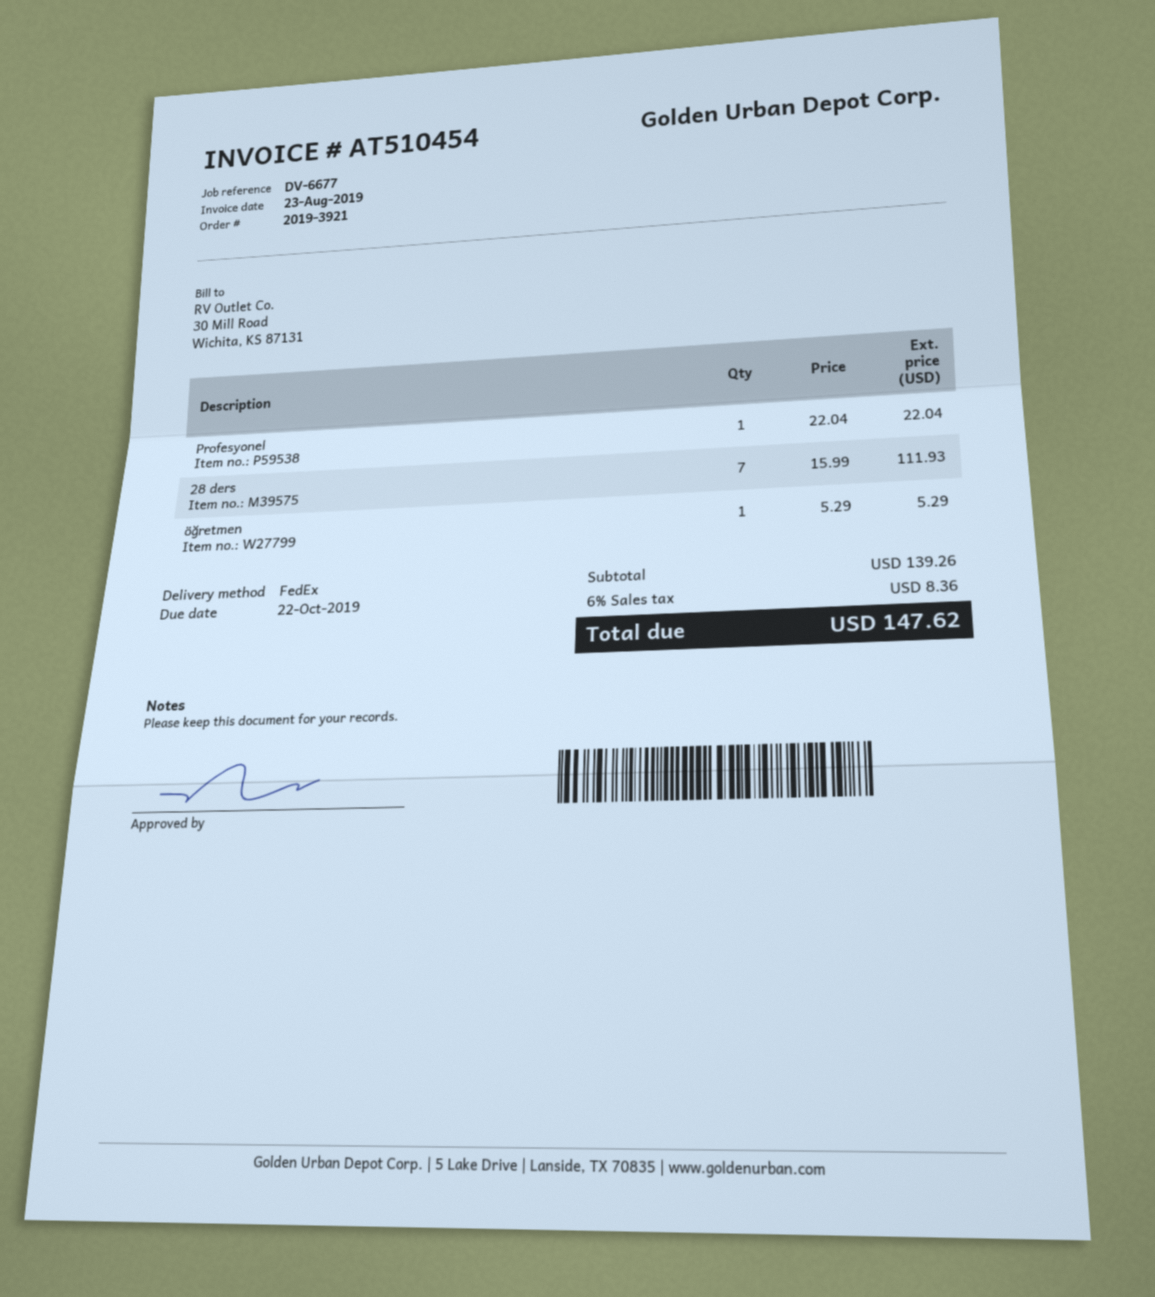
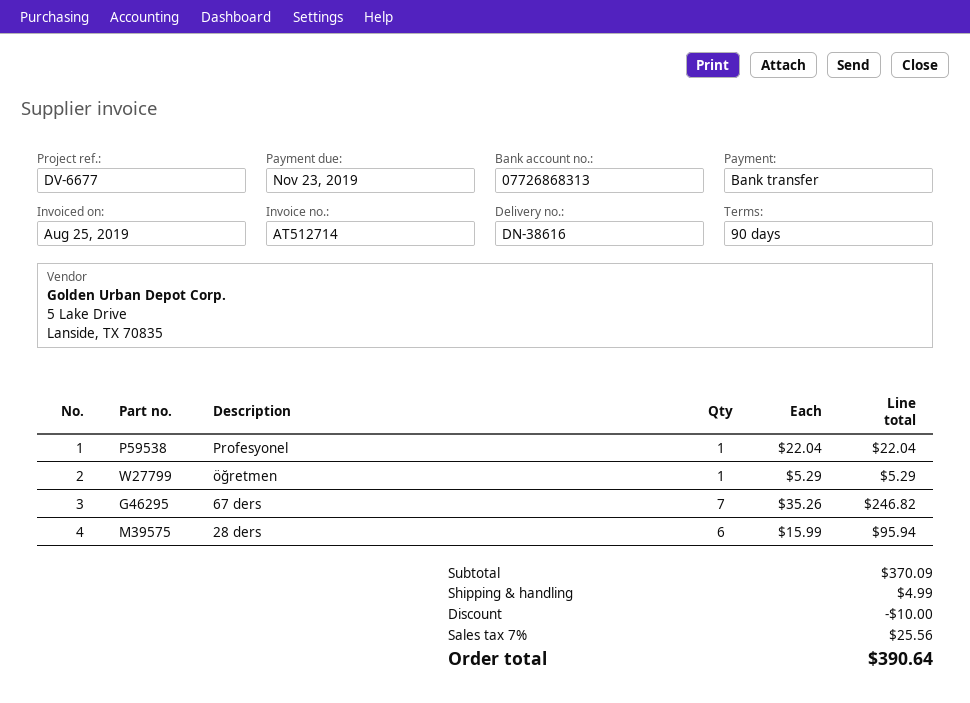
invoice number: AT510454 -> AT512714
invoice date: 2019-08-23 -> 2019-08-25
due date: 2019-10-22 -> 2019-11-23
28 ders: 7 x 15.99 = 111.93 -> 6 x 15.99 = 95.94
67 ders: none -> 7 x 35.26 = 246.82
subtotal: 139.26 -> 370.09
discount: none -> 10.00
shipping: none -> 4.99
tax: 6% = 8.36 -> 7% = 25.56
total: 147.62 -> 390.64

